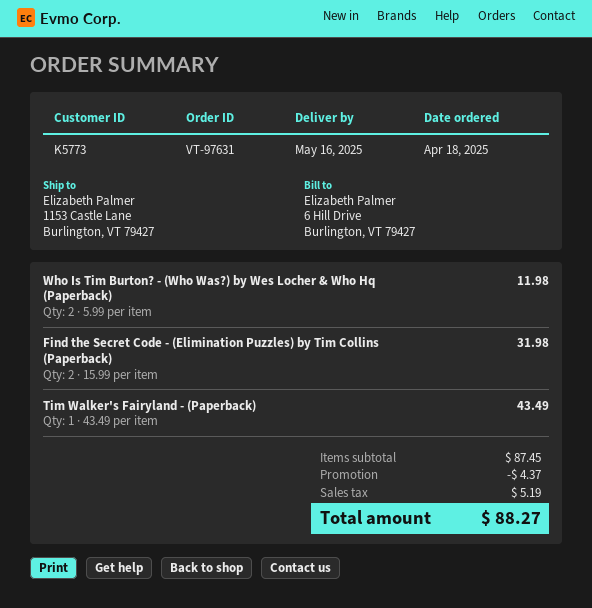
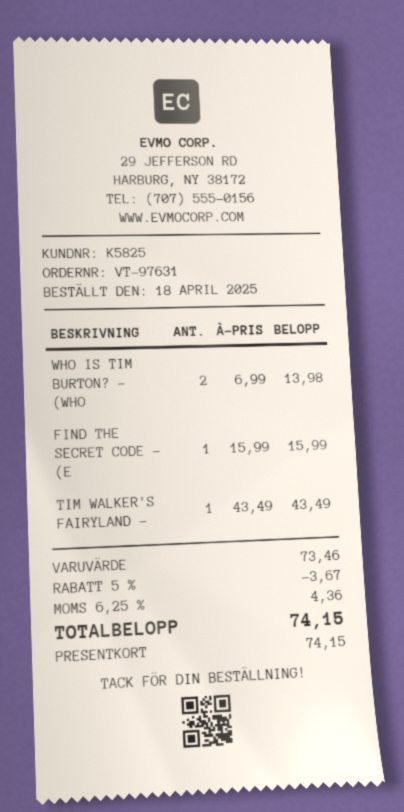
customer number: K5773 -> K5825
Who Is Tim Burton? - (Who Was?) by Wes Locher & Who Hq (Paperback): 2 x 5.99 = 11.98 -> 2 x 6.99 = 13.98
Find the Secret Code - (Elimination Puzzles) by Tim Collins (Paperback): 2 x 15.99 = 31.98 -> 1 x 15.99 = 15.99
subtotal: 87.45 -> 73.46
discount: 4.37 -> 3.67
tax: 5.19 -> 4.36
total: 88.27 -> 74.15

